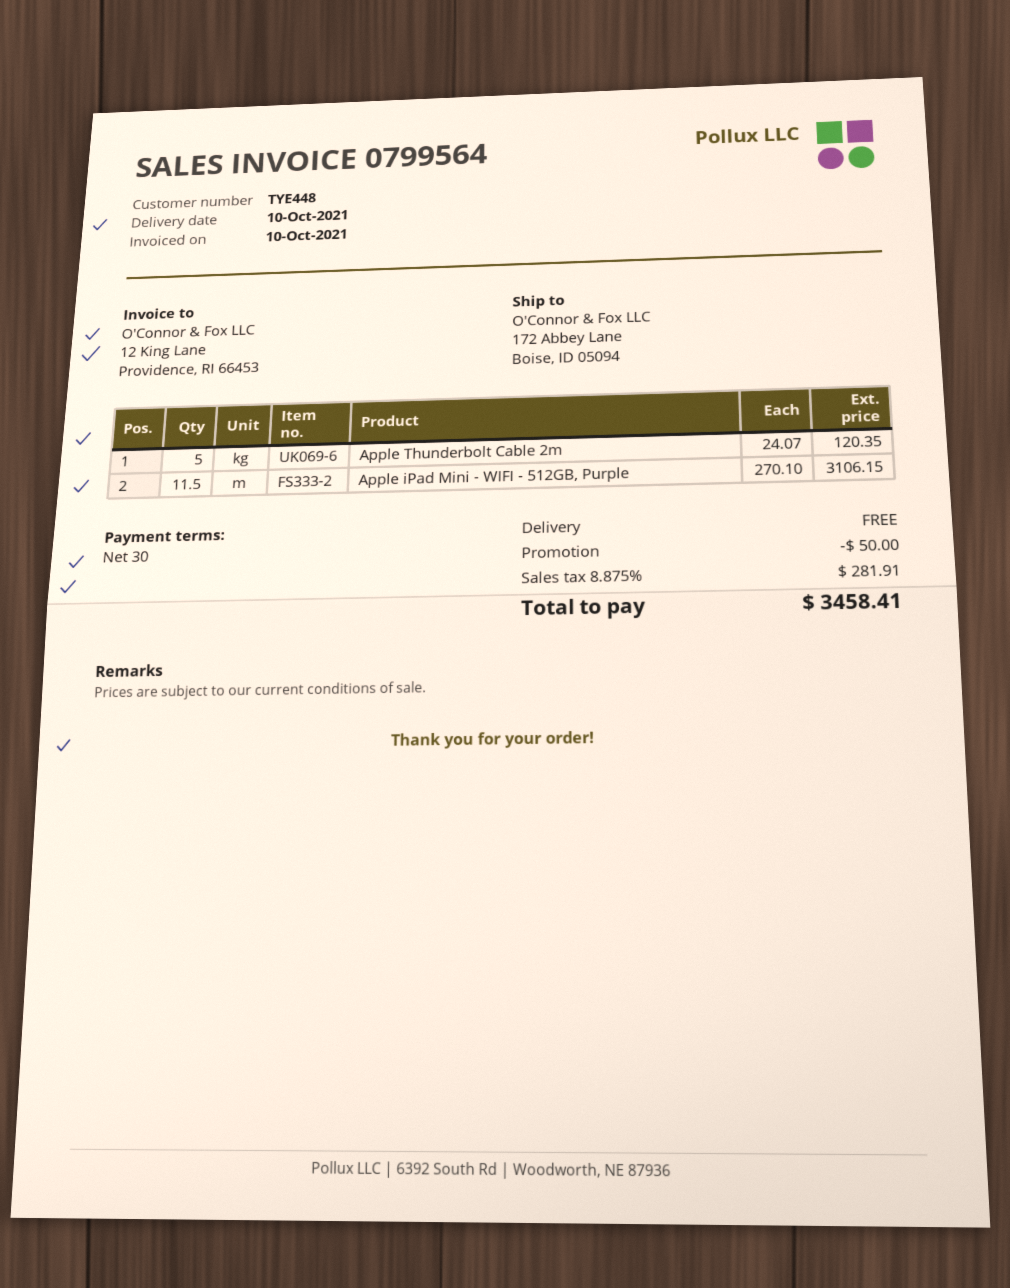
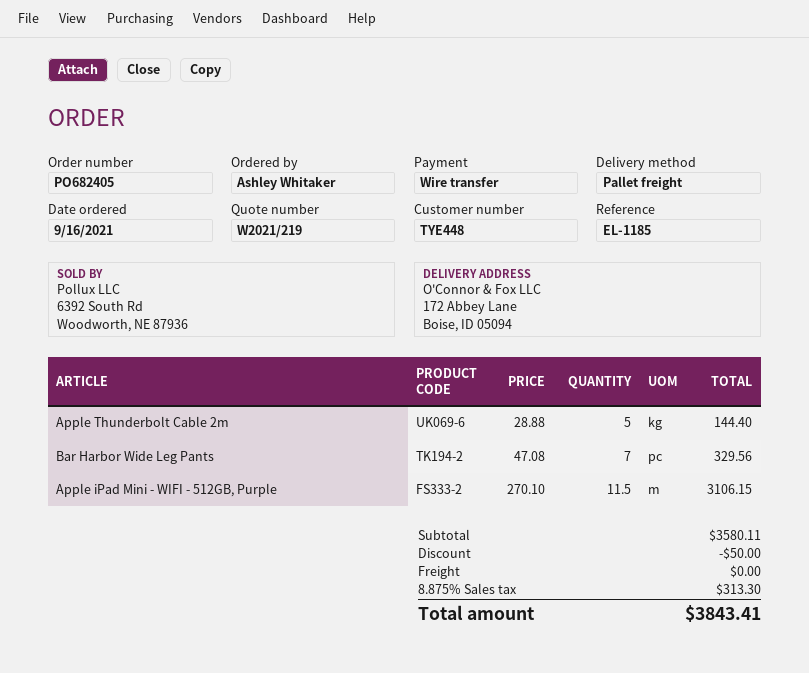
Apple Thunderbolt Cable 2m: 5 x 24.07 = 120.35 -> 5 x 28.88 = 144.40
Bar Harbor Wide Leg Pants: none -> 7 x 47.08 = 329.56
tax: 8.875% = 281.91 -> 8.875% = 313.30
total: 3458.41 -> 3843.41

